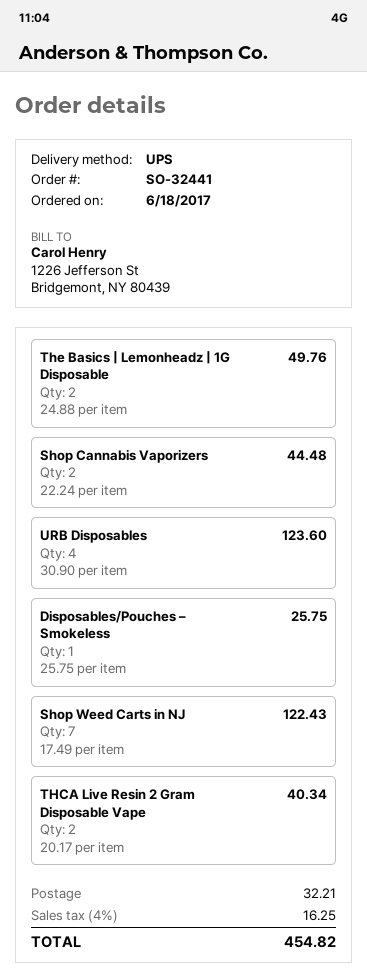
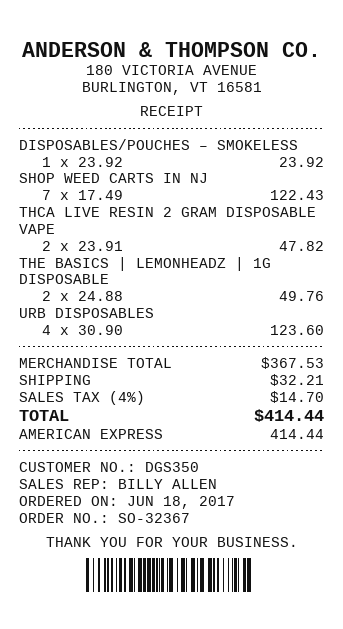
order number: SO-32441 -> SO-32367
Shop Cannabis Vaporizers: 2 x 22.24 = 44.48 -> none
Disposables/Pouches – Smokeless: 1 x 25.75 = 25.75 -> 1 x 23.92 = 23.92
THCA Live Resin 2 Gram Disposable Vape: 2 x 20.17 = 40.34 -> 2 x 23.91 = 47.82
tax: 4% = 16.25 -> 4% = 14.70
total: 454.82 -> 414.44

